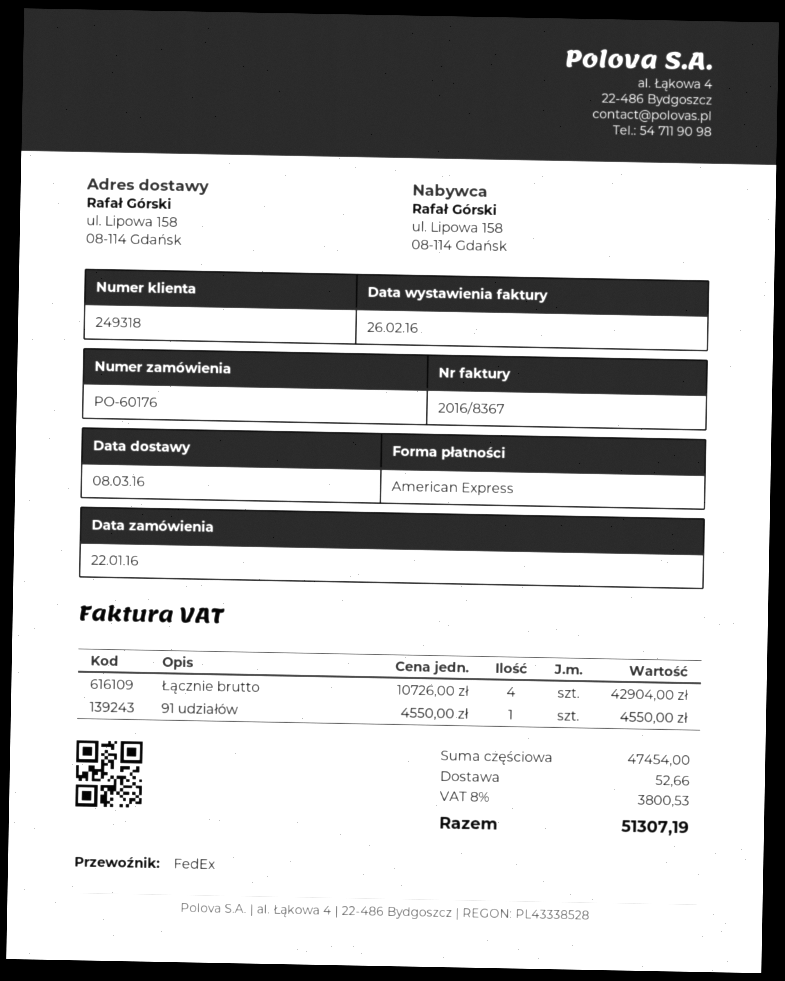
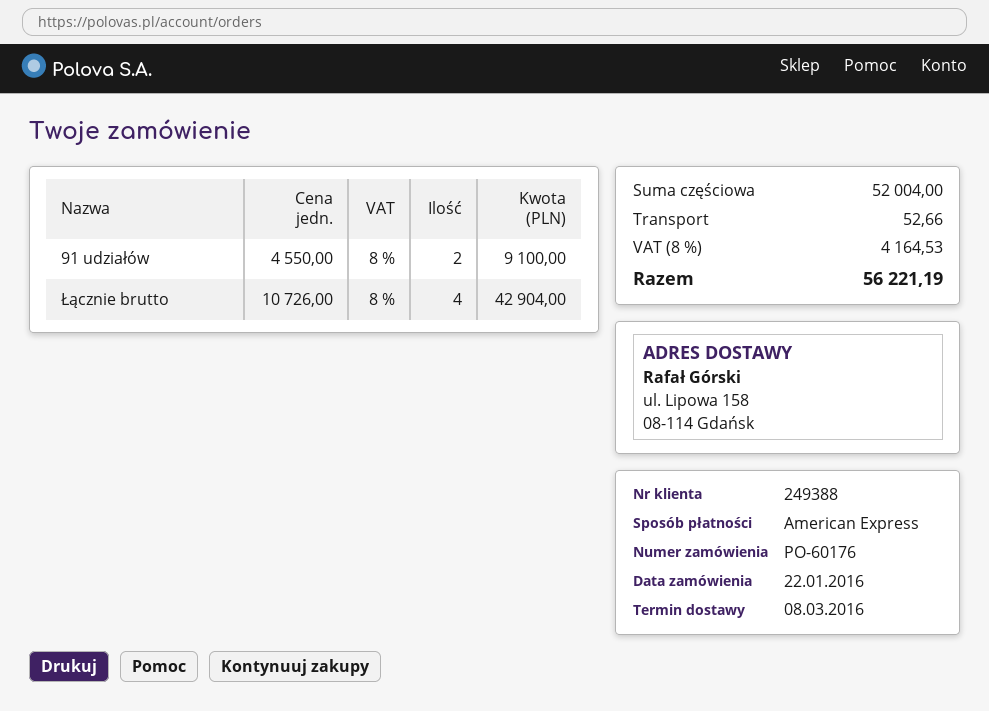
customer number: 249318 -> 249388
91 udziałów: 1 x 4550.00 = 4550.00 -> 2 x 4550.00 = 9100.00
subtotal: 47454.00 -> 52004.00
tax: 8% = 3800.53 -> 8% = 4164.53
total: 51307.19 -> 56221.19

